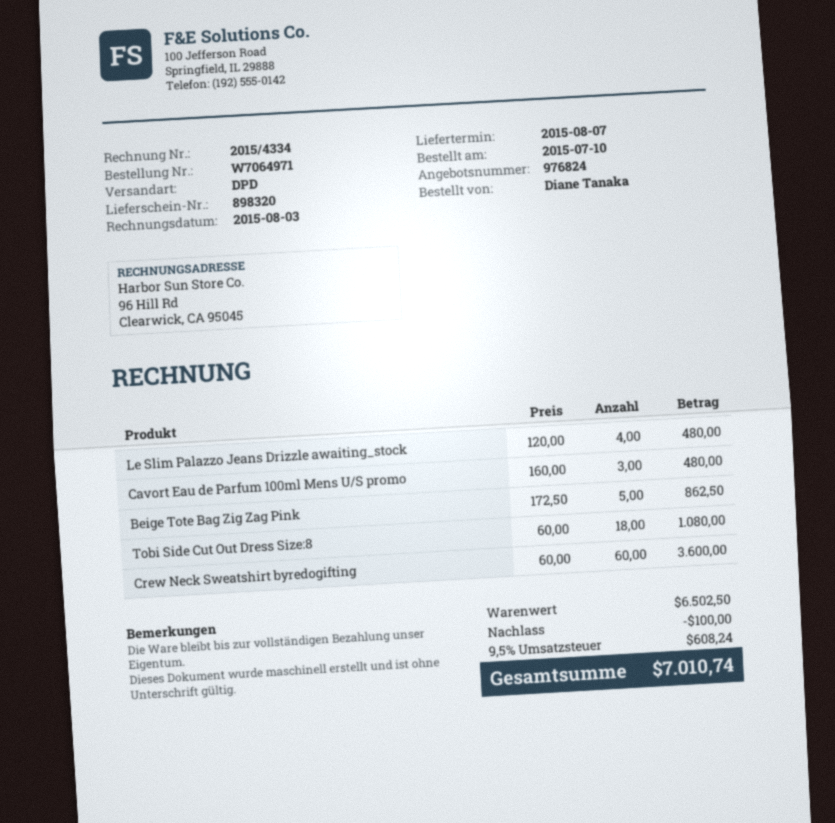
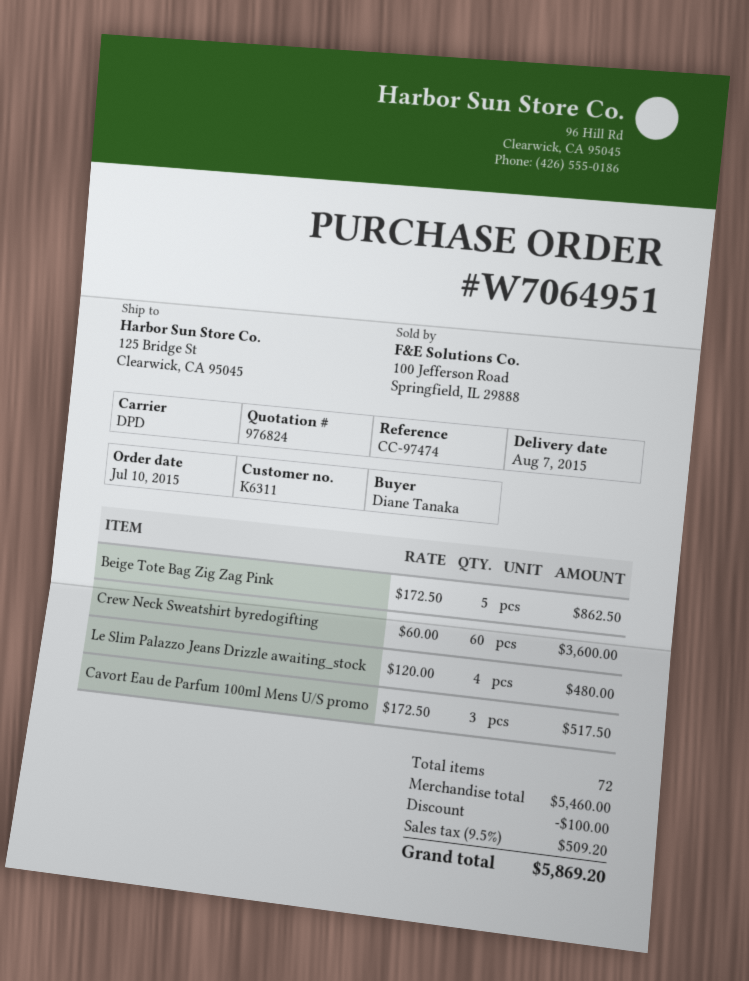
order number: W7064971 -> W7064951
Cavort Eau de Parfum 100ml Mens U/S promo: 3 x 160.00 = 480.00 -> 3 x 172.50 = 517.50
Tobi Side Cut Out Dress Size:8: 18 x 60.00 = 1080.00 -> none
subtotal: 6502.50 -> 5460.00
tax: 9.5% = 608.24 -> 9.5% = 509.20
total: 7010.74 -> 5869.20

